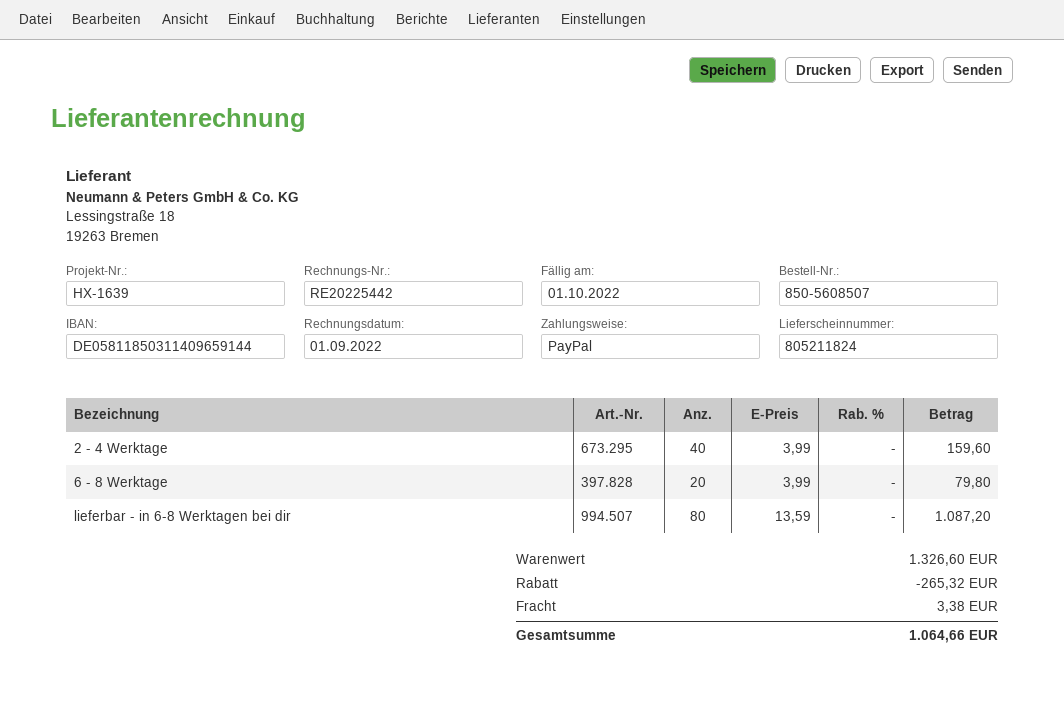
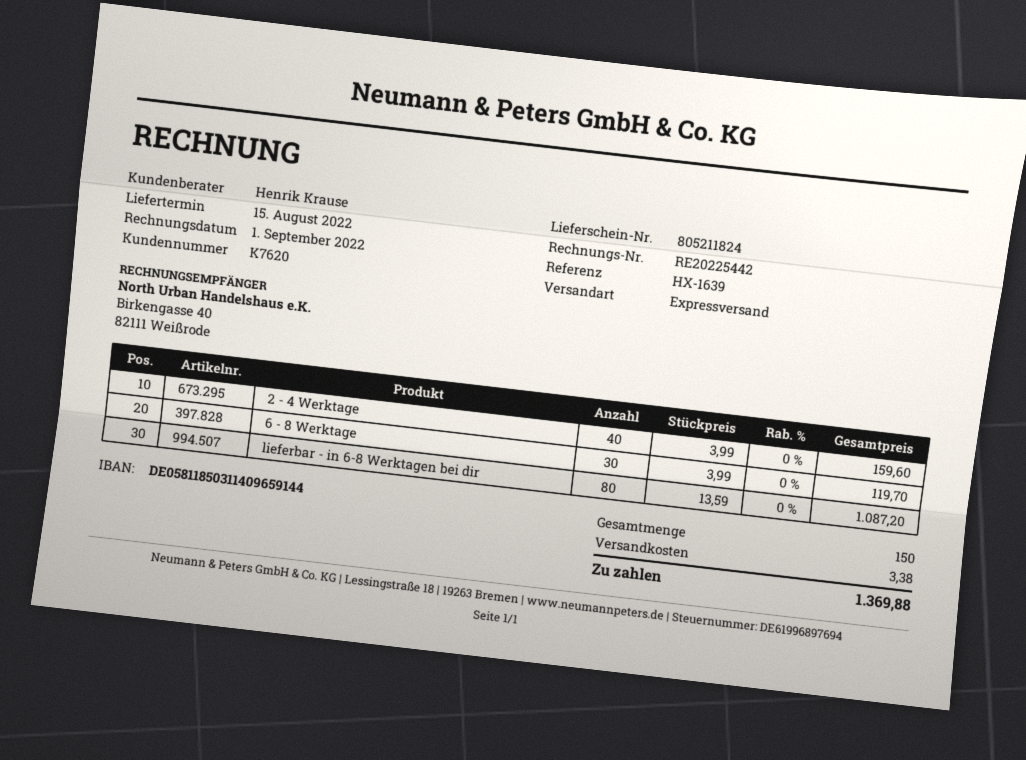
6 - 8 Werktage: 20 x 3.99 = 79.80 -> 30 x 3.99 = 119.70
discount: 265.32 -> none
total: 1064.66 -> 1369.88

